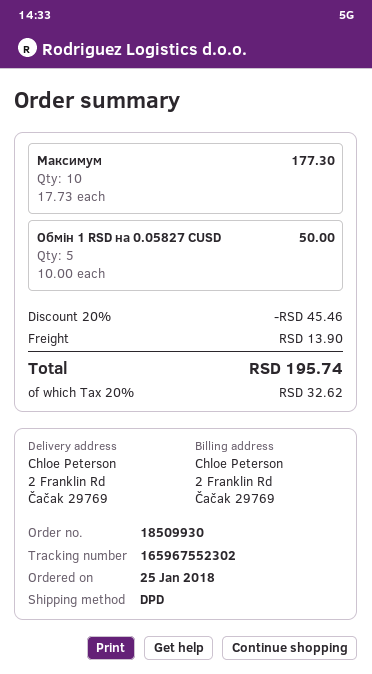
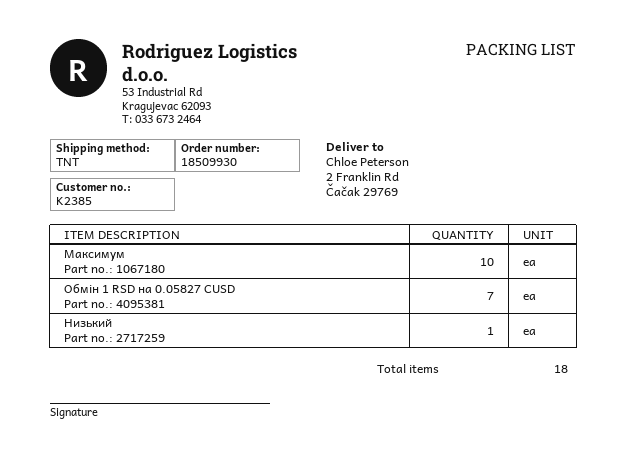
shipping method: DPD -> TNT
Обмін 1 RSD на 0.05827 CUSD: 5 -> 7
Низький: none -> 1

